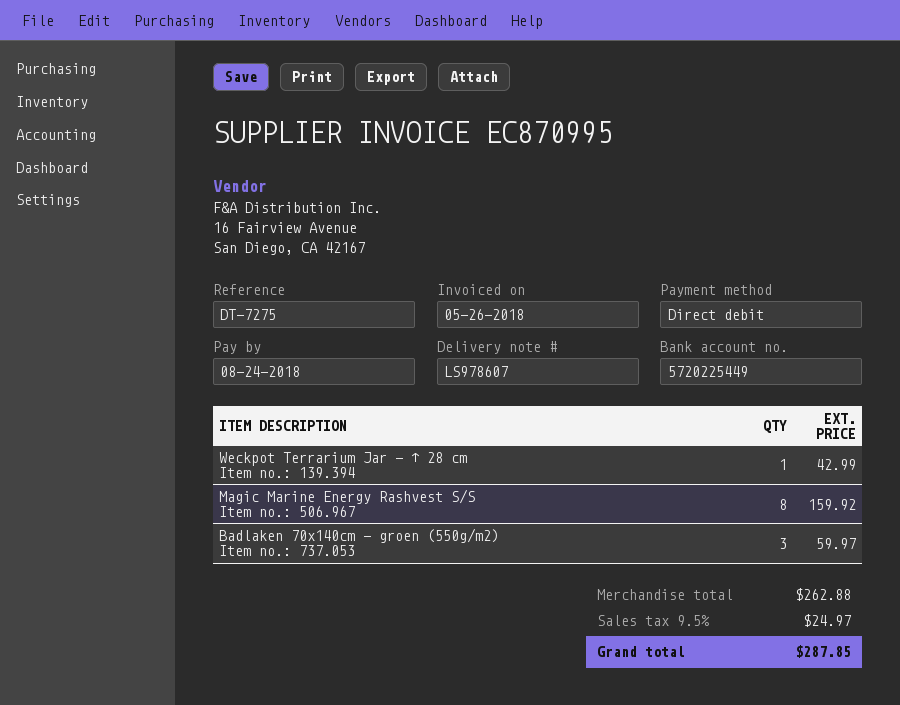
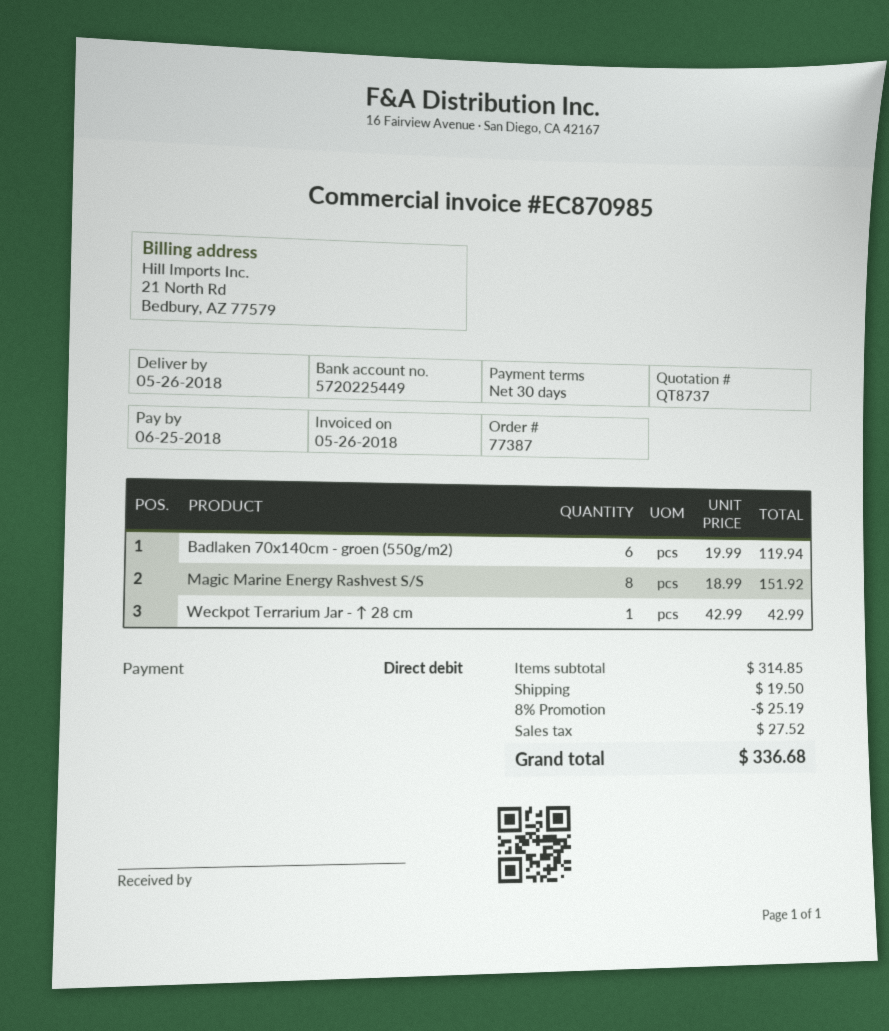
invoice number: EC870995 -> EC870985
due date: 2018-08-24 -> 2018-06-25
Magic Marine Energy Rashvest S/S: 8 for 159.92 -> 8 for 151.92
Badlaken 70x140cm - groen (550g/m2): 3 for 59.97 -> 6 for 119.94
subtotal: 262.88 -> 314.85
discount: none -> 8% = 25.19
shipping: none -> 19.50
tax: 24.97 -> 27.52
total: 287.85 -> 336.68

